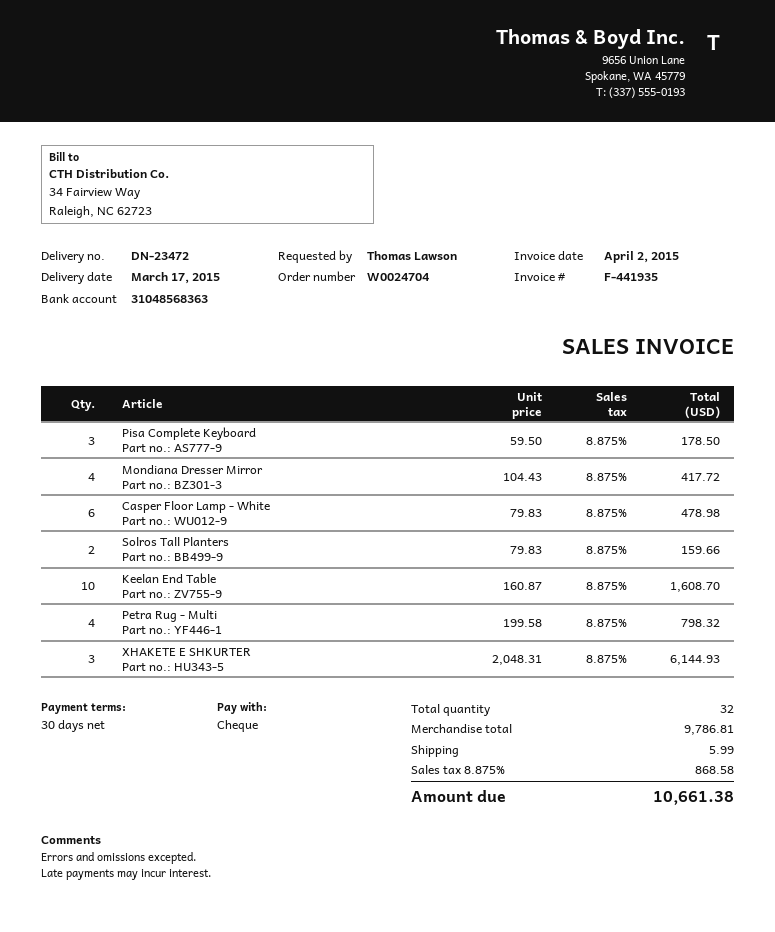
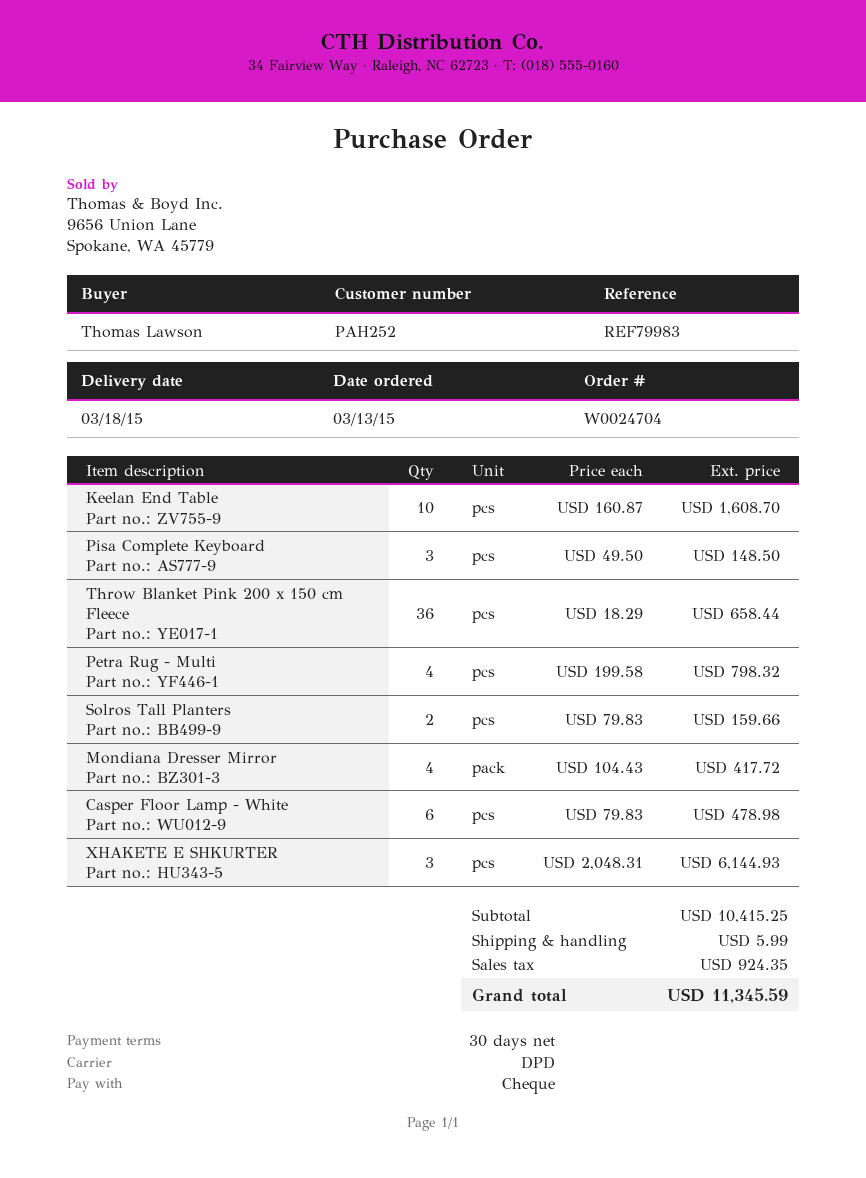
delivery date: 2015-03-17 -> 2015-03-18
Pisa Complete Keyboard: 3 x 59.50 = 178.50 -> 3 x 49.50 = 148.50
Throw Blanket Pink 200 x 150 cm Fleece: none -> 36 x 18.29 = 658.44
subtotal: 9786.81 -> 10415.25
tax: 868.58 -> 924.35
total: 10661.38 -> 11345.59

